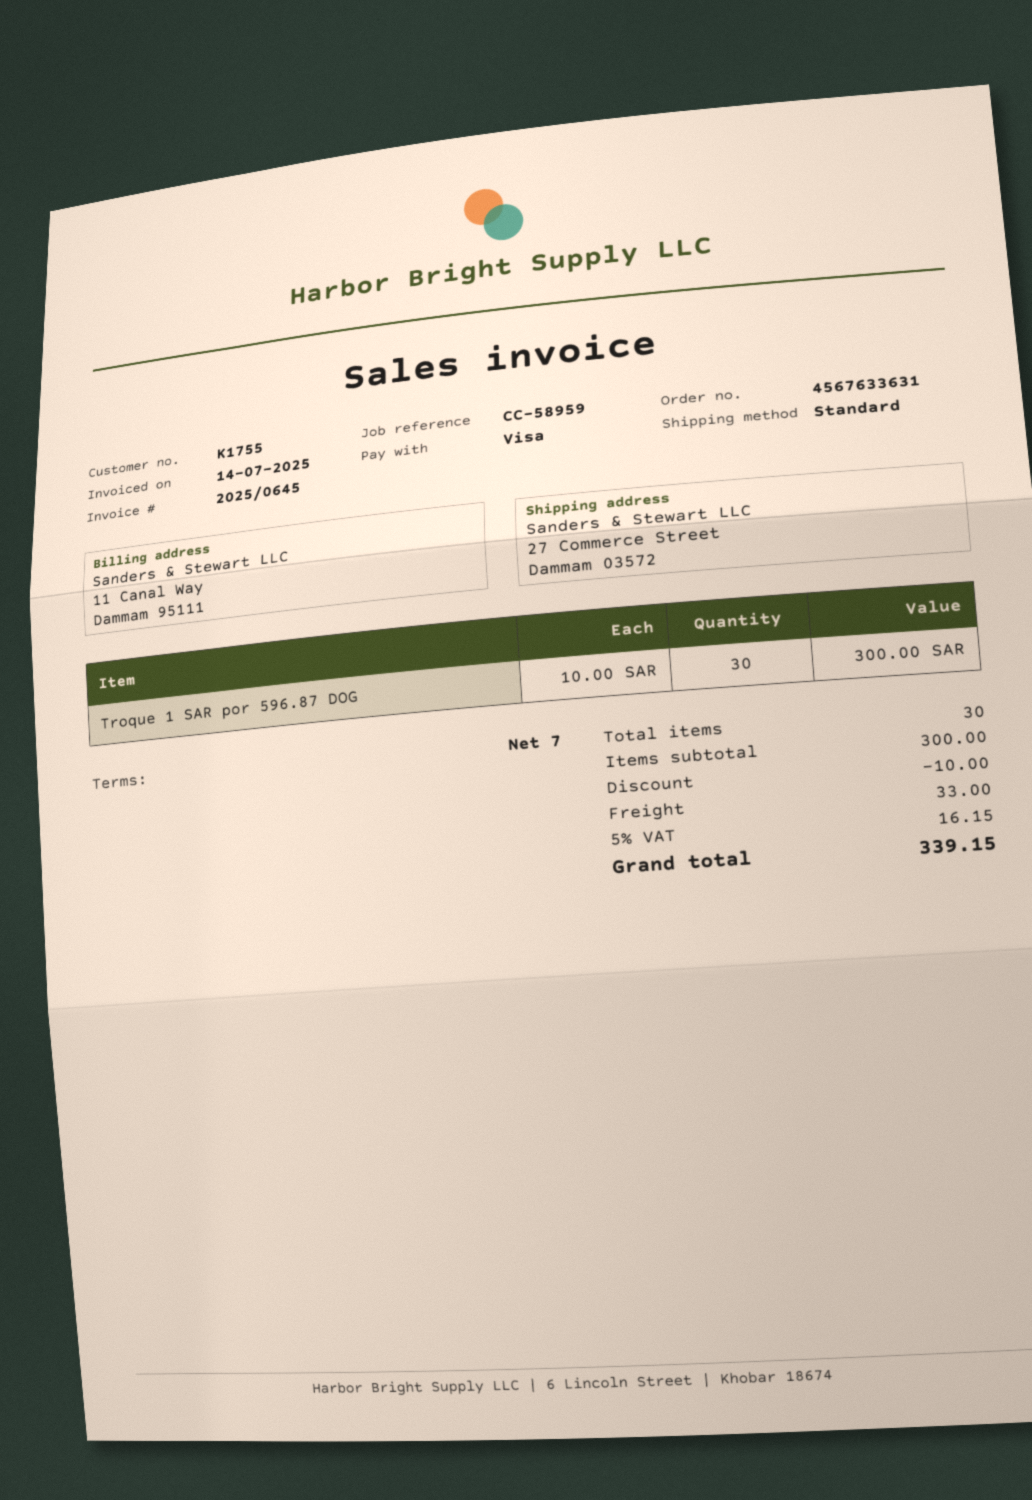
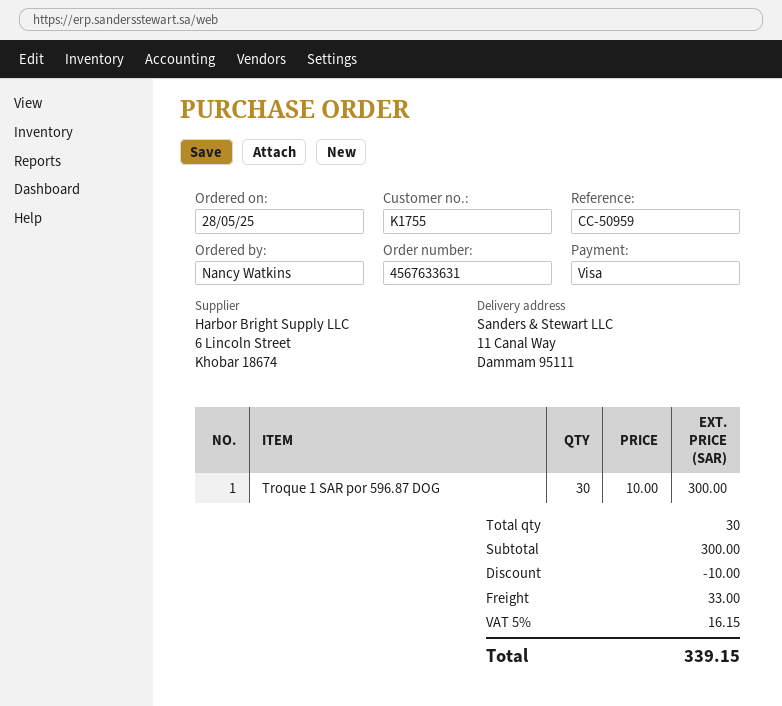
reference: CC-58959 -> CC-50959
ship to: 27 Commerce Street, Dammam 03572 -> 11 Canal Way, Dammam 95111

